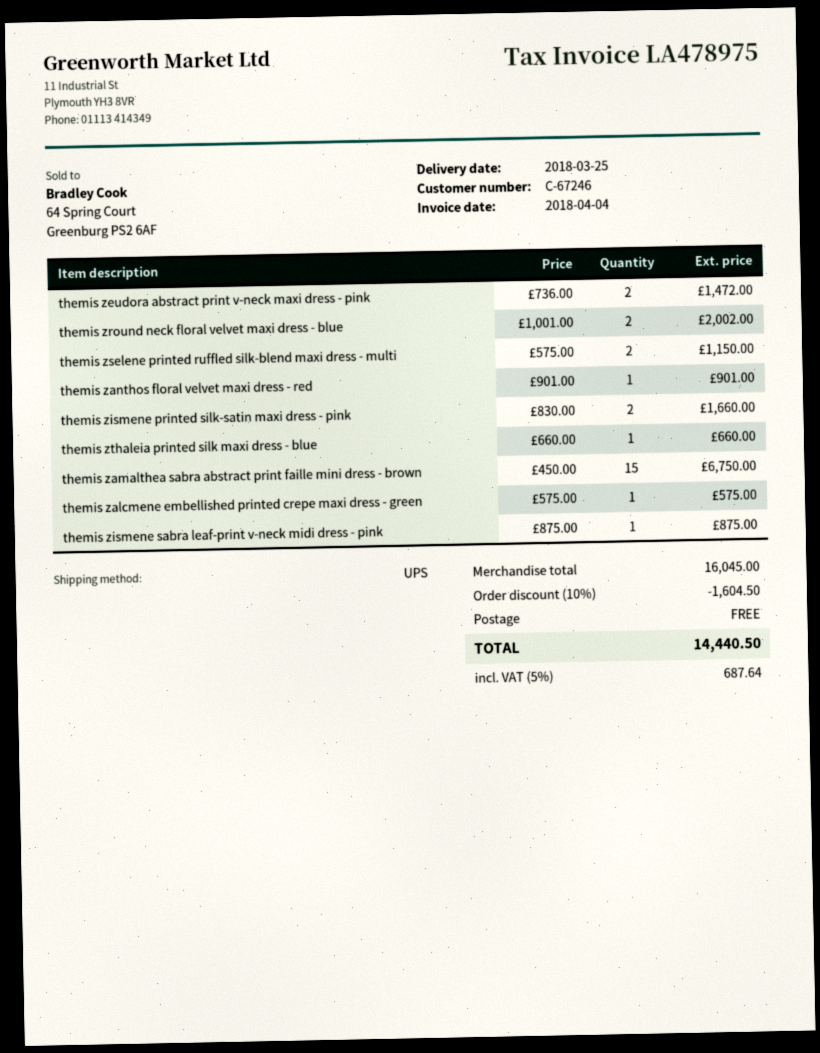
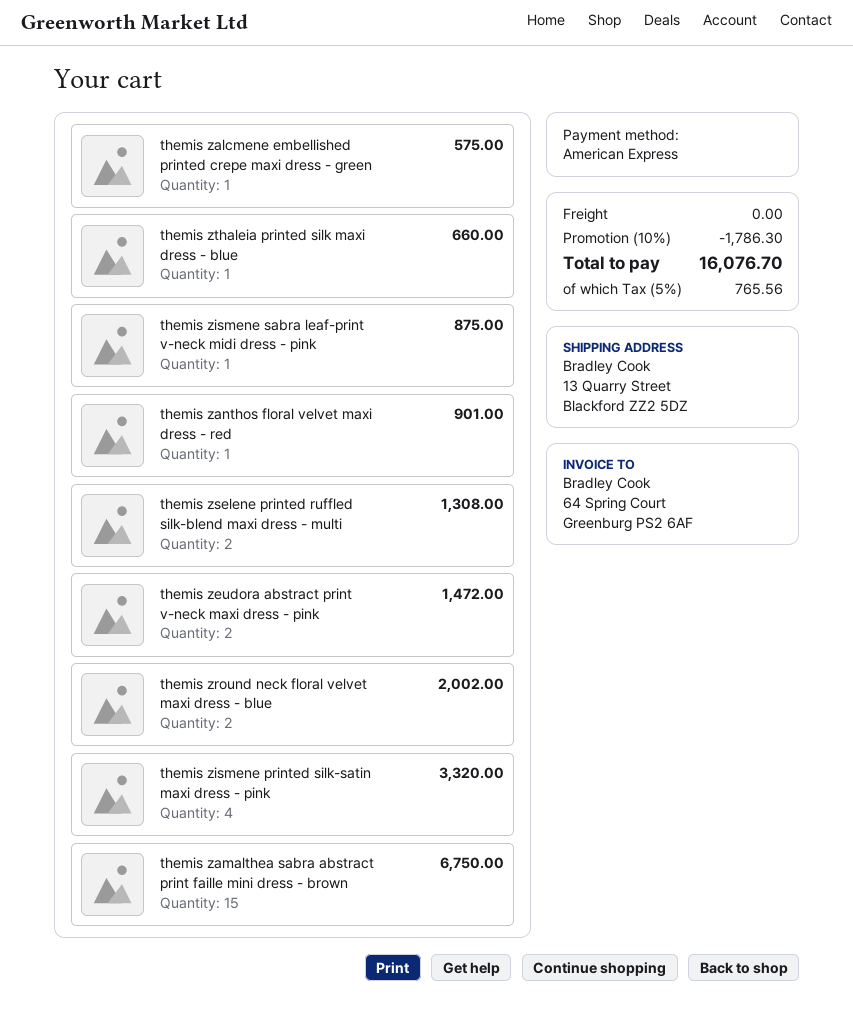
themis zselene printed ruffled silk-blend maxi dress - multi: 2 for 1150.00 -> 2 for 1308.00
themis zismene printed silk-satin maxi dress - pink: 2 for 1660.00 -> 4 for 3320.00
discount: 10% = 1604.50 -> 10% = 1786.30
tax: 5% = 687.64 -> 5% = 765.56
total: 14440.50 -> 16076.70

